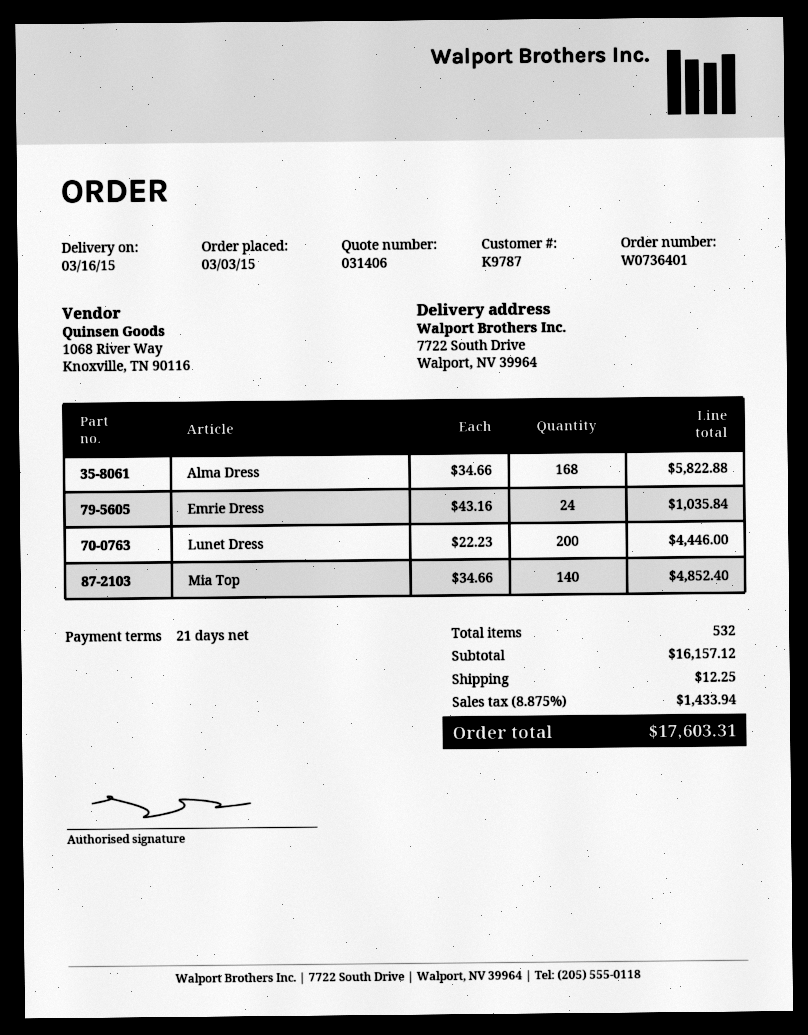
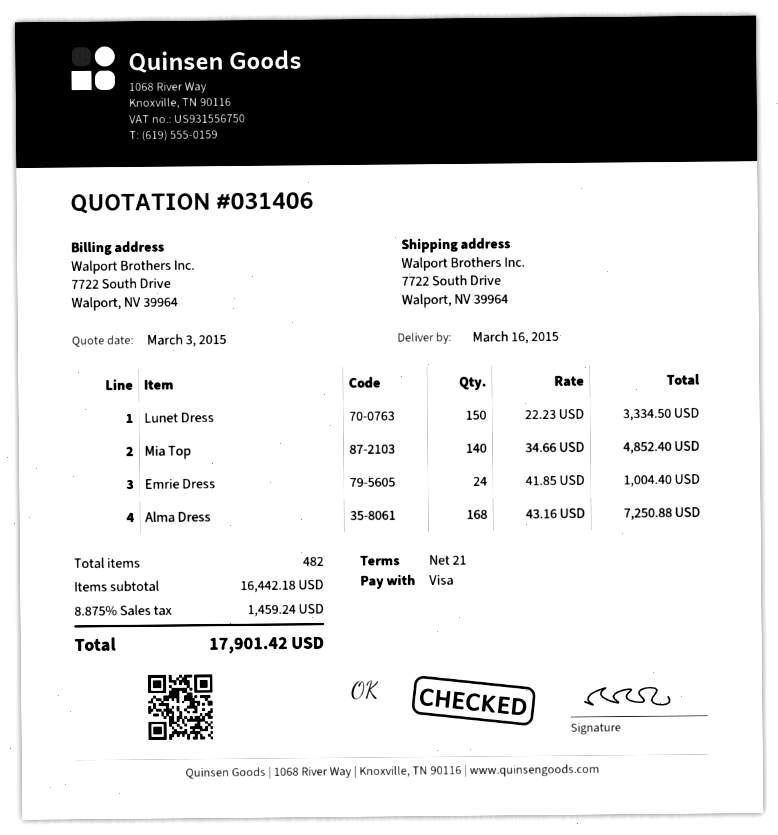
Alma Dress: 168 x 34.66 = 5822.88 -> 168 x 43.16 = 7250.88
Emrie Dress: 24 x 43.16 = 1035.84 -> 24 x 41.85 = 1004.40
Lunet Dress: 200 x 22.23 = 4446.00 -> 150 x 22.23 = 3334.50
total quantity: 532 -> 482
subtotal: 16157.12 -> 16442.18
shipping: 12.25 -> none
tax: 8.875% = 1433.94 -> 8.875% = 1459.24
total: 17603.31 -> 17901.42

